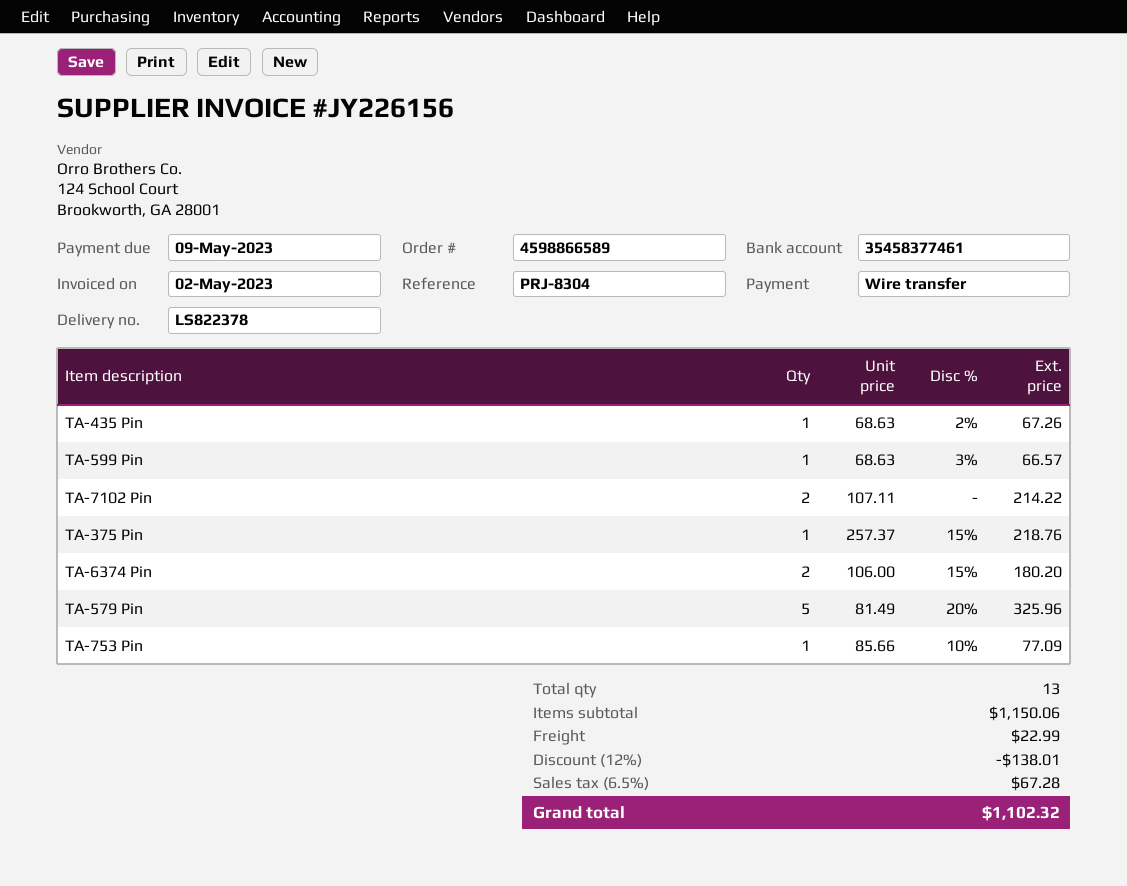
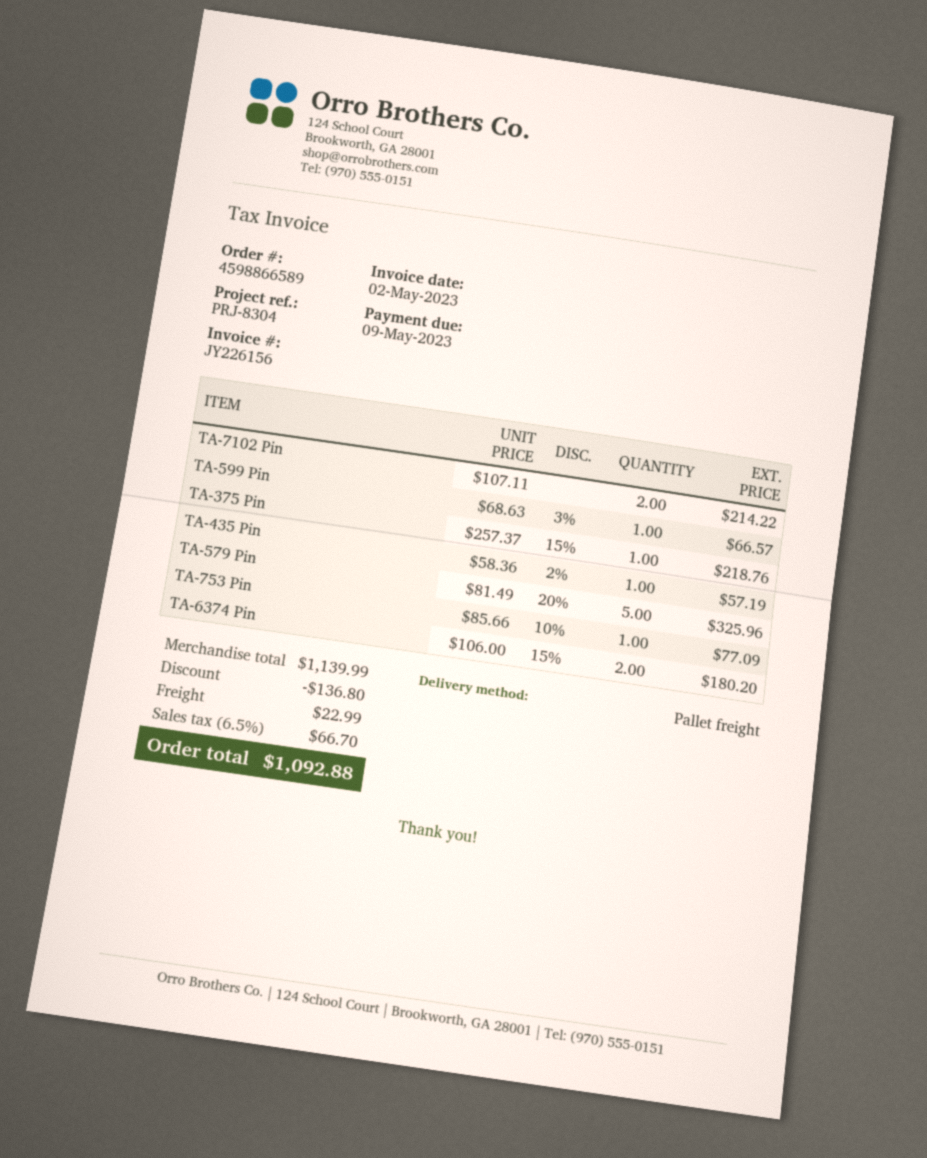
TA-435 Pin: 1 x 68.63 - 2% = 67.26 -> 1 x 58.36 - 2% = 57.19
subtotal: 1150.06 -> 1139.99
discount: 138.01 -> 136.80
tax: 6.5% = 67.28 -> 6.5% = 66.70
total: 1102.32 -> 1092.88

